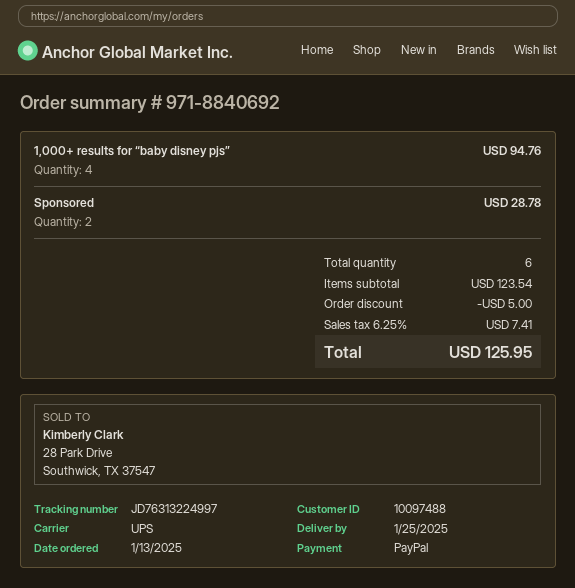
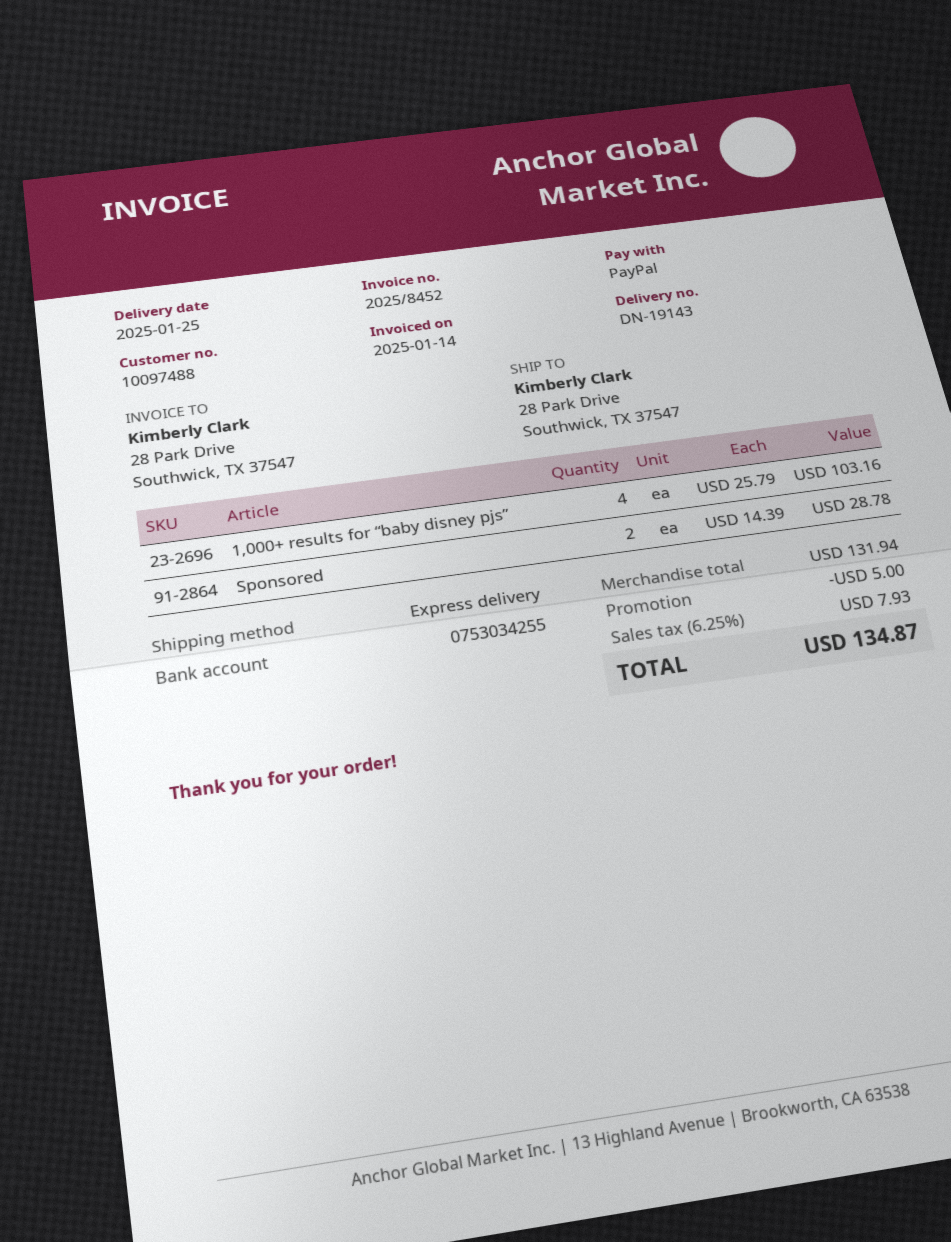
shipping method: UPS -> express
1,000+ results for “baby disney pjs”: 4 for 94.76 -> 4 for 103.16
subtotal: 123.54 -> 131.94
tax: 6.25% = 7.41 -> 6.25% = 7.93
total: 125.95 -> 134.87

